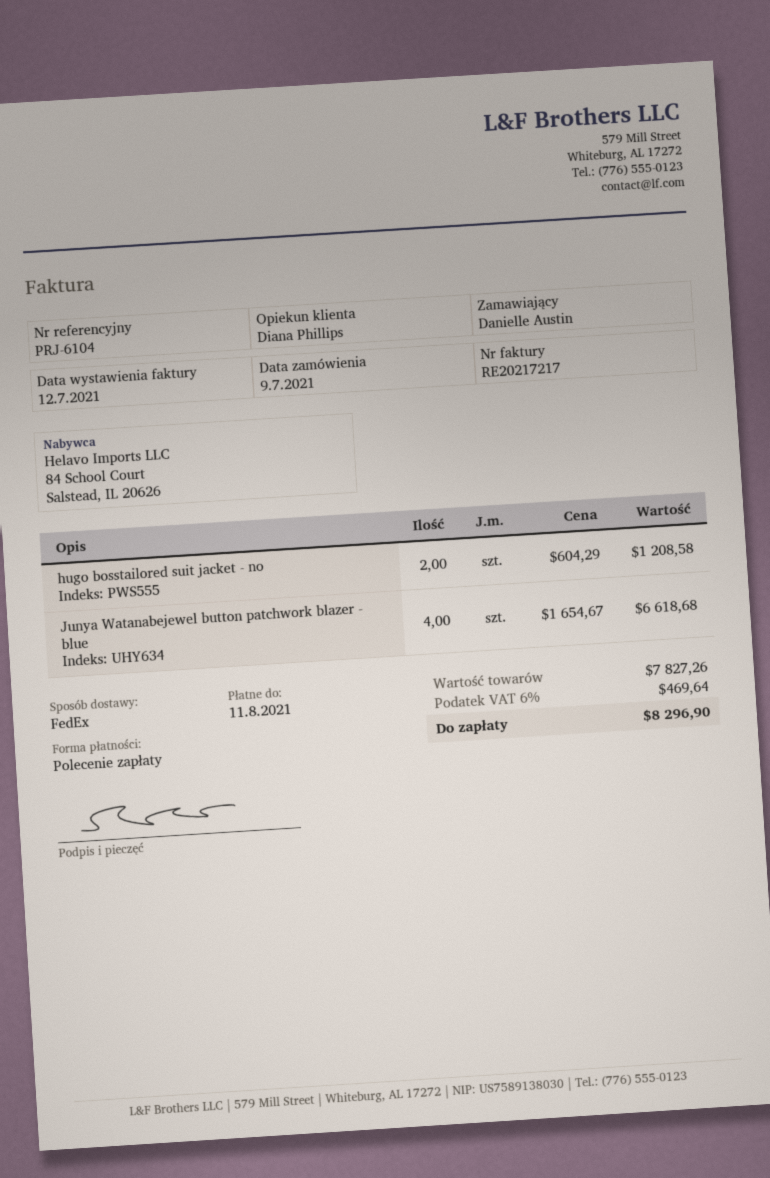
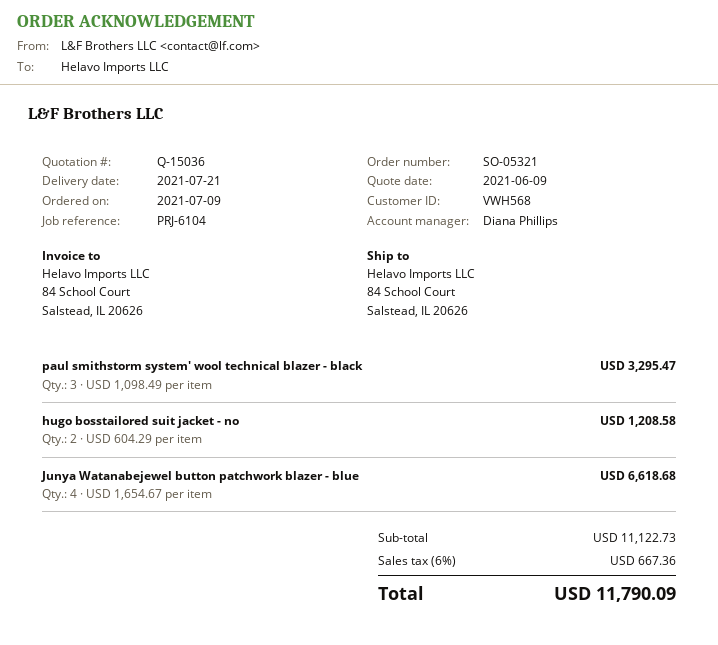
paul smithstorm system' wool technical blazer - black: none -> 3 x 1098.49 = 3295.47
subtotal: 7827.26 -> 11122.73
tax: 6% = 469.64 -> 6% = 667.36
total: 8296.90 -> 11790.09

